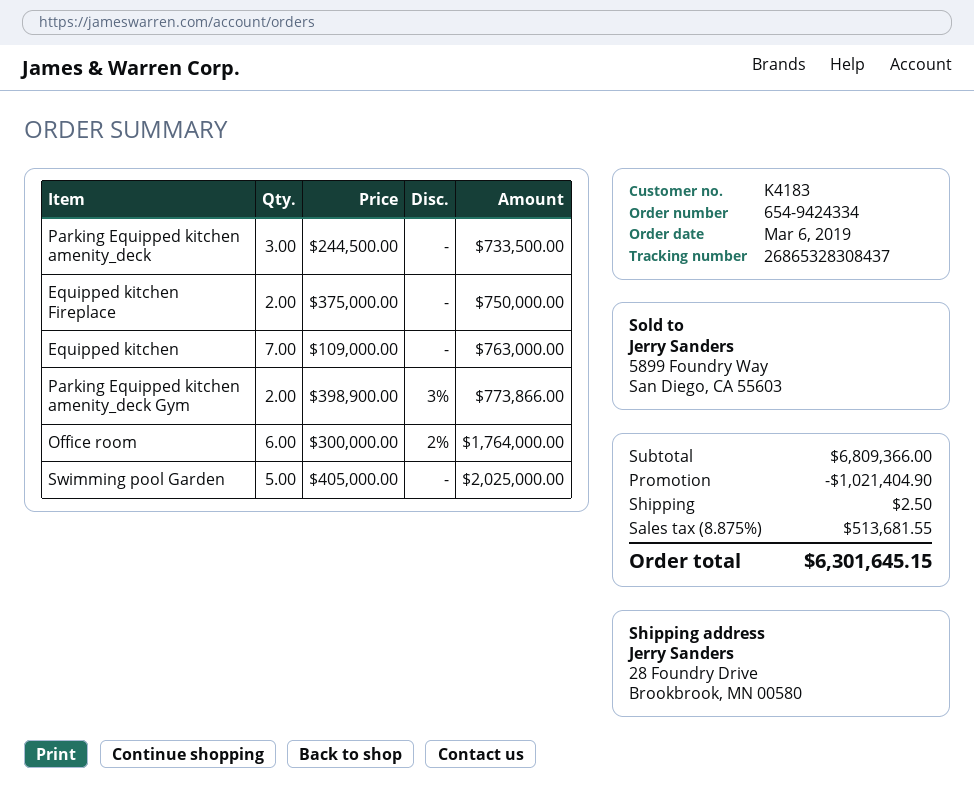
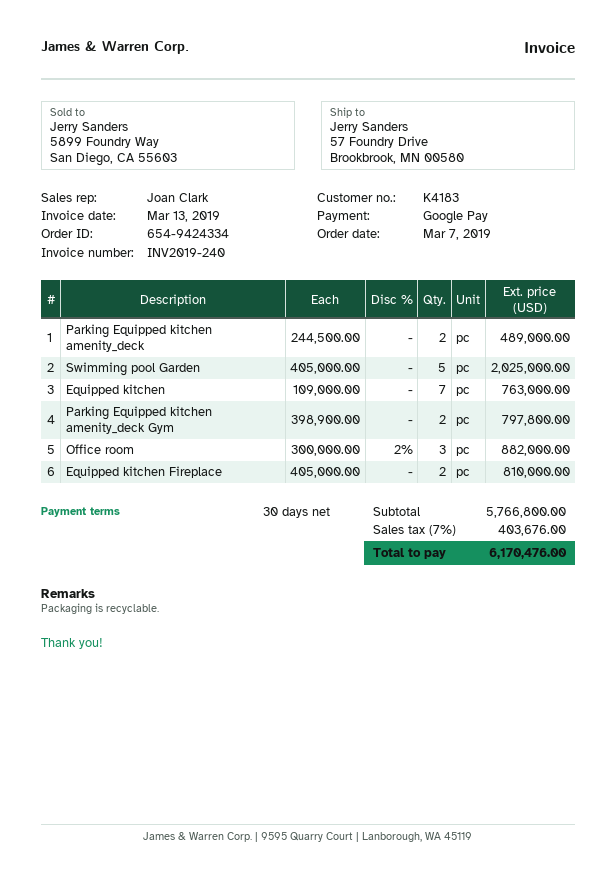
order date: 2019-03-06 -> 2019-03-07
ship to: 28 Foundry Drive, Brookbrook, MN 00580 -> 57 Foundry Drive, Brookbrook, MN 00580
Parking Equipped kitchen amenity_deck: 3 x 244500.00 = 733500.00 -> 2 x 244500.00 = 489000.00
Equipped kitchen Fireplace: 2 x 375000.00 = 750000.00 -> 2 x 405000.00 = 810000.00
Parking Equipped kitchen amenity_deck Gym: 2 x 398900.00 - 3% = 773866.00 -> 2 x 398900.00 = 797800.00
Office room: 6 x 300000.00 - 2% = 1764000.00 -> 3 x 300000.00 - 2% = 882000.00
subtotal: 6809366.00 -> 5766800.00
discount: 1021404.90 -> none
shipping: 2.50 -> none
tax: 8.875% = 513681.55 -> 7% = 403676.00
total: 6301645.15 -> 6170476.00

